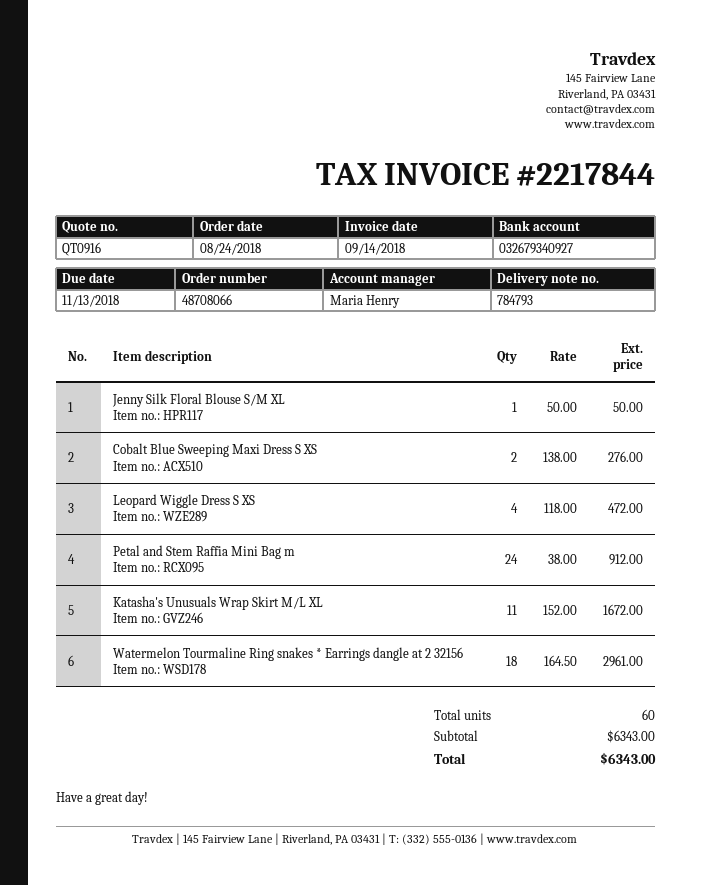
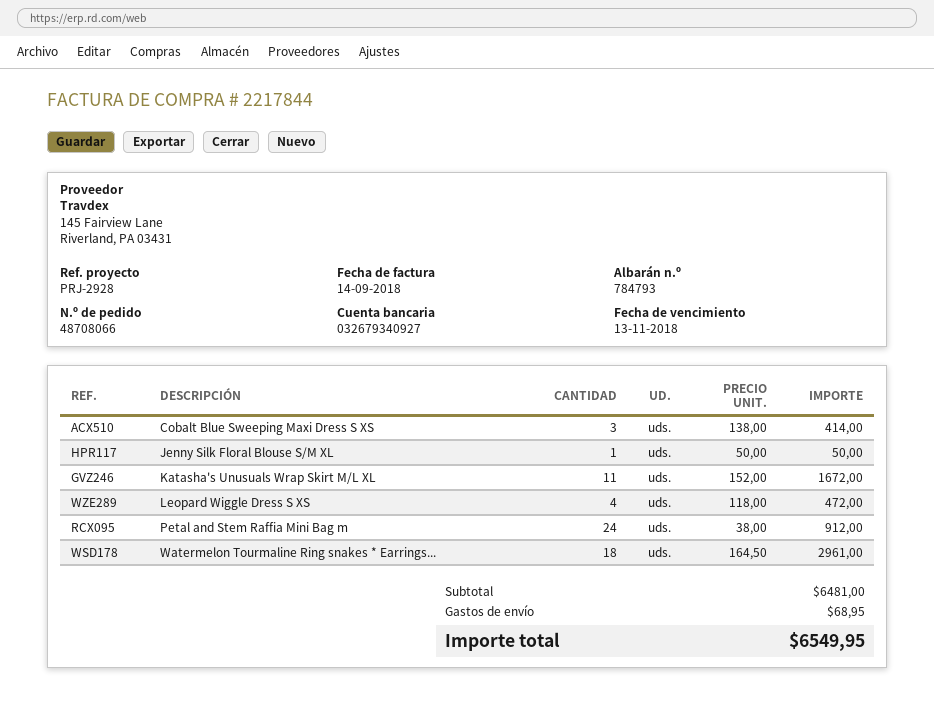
Cobalt Blue Sweeping Maxi Dress S XS: 2 x 138.00 = 276.00 -> 3 x 138.00 = 414.00
subtotal: 6343.00 -> 6481.00
shipping: none -> 68.95
total: 6343.00 -> 6549.95

